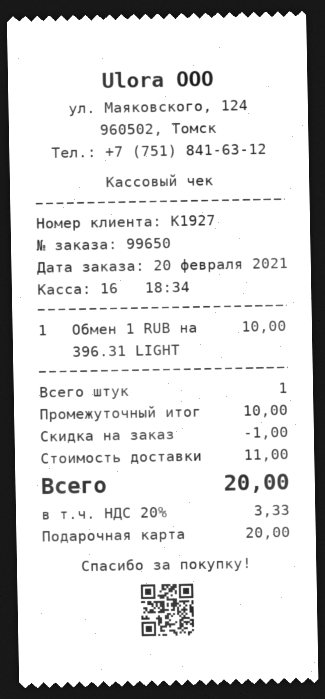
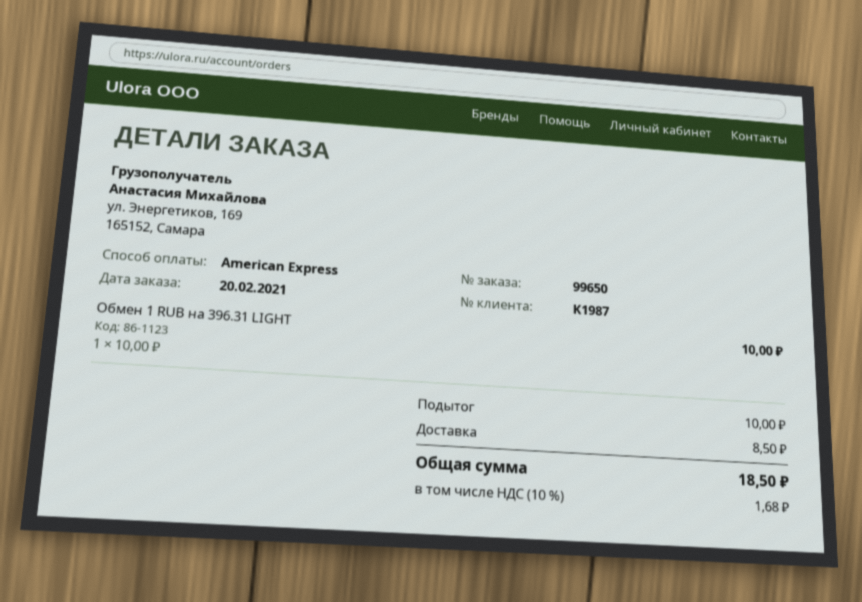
customer number: K1927 -> K1987
payment method: gift card -> American Express
discount: 1.00 -> none
shipping: 11.00 -> 8.50
tax: 20% = 3.33 -> 10% = 1.68
total: 20.00 -> 18.50

